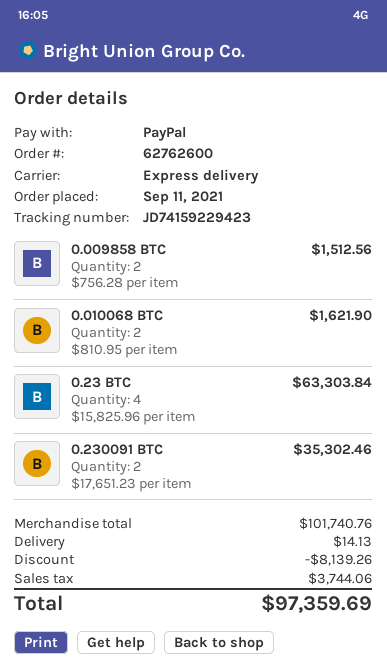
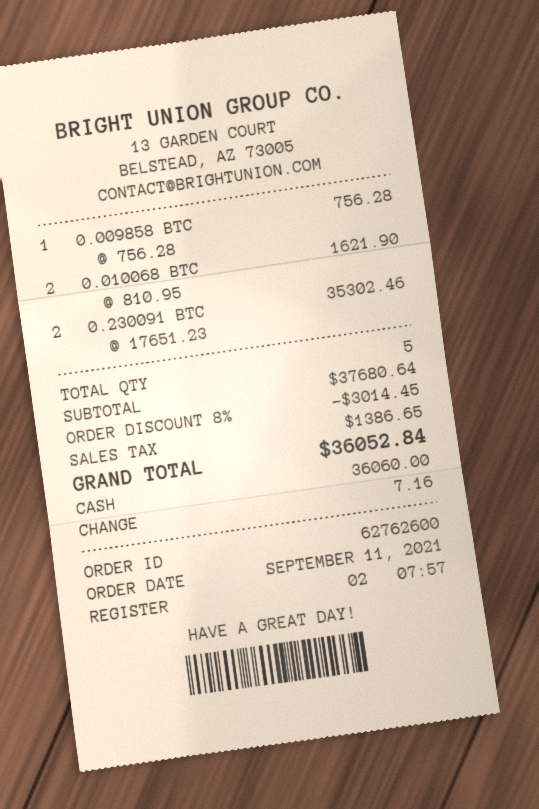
payment method: PayPal -> cash
0.009858 BTC: 2 x 756.28 = 1512.56 -> 1 x 756.28 = 756.28
0.23 BTC: 4 x 15825.96 = 63303.84 -> none
subtotal: 101740.76 -> 37680.64
discount: 8139.26 -> 3014.45
shipping: 14.13 -> none
tax: 3744.06 -> 1386.65
total: 97359.69 -> 36052.84

